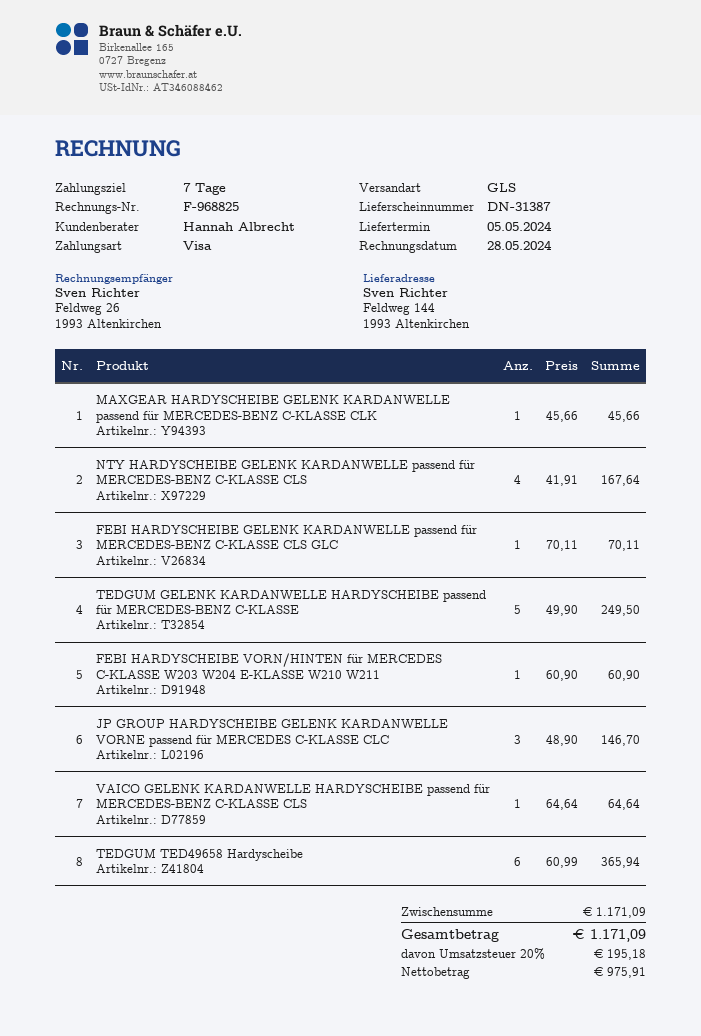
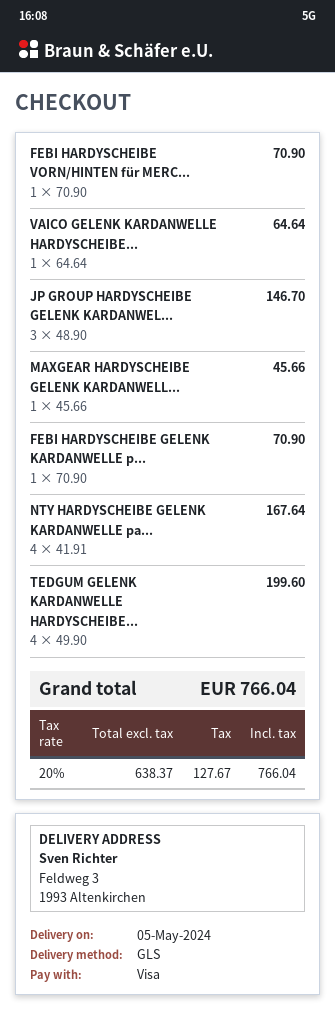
ship to: Feldweg 144, 1993 Altenkirchen -> Feldweg 3, 1993 Altenkirchen
FEBI HARDYSCHEIBE GELENK KARDANWELLE passend für MERCEDES-BENZ C-KLASSE CLS GLC: 1 x 70.11 = 70.11 -> 1 x 70.90 = 70.90
TEDGUM GELENK KARDANWELLE HARDYSCHEIBE passend für MERCEDES-BENZ C-KLASSE: 5 x 49.90 = 249.50 -> 4 x 49.90 = 199.60
FEBI HARDYSCHEIBE VORN/HINTEN für MERCEDES C-KLASSE W203 W204 E-KLASSE W210 W211: 1 x 60.90 = 60.90 -> 1 x 70.90 = 70.90
TEDGUM TED49658 Hardyscheibe: 6 x 60.99 = 365.94 -> none
net: 975.91 -> 638.37
tax: 20% = 195.18 -> 20% = 127.67
total: 1171.09 -> 766.04

